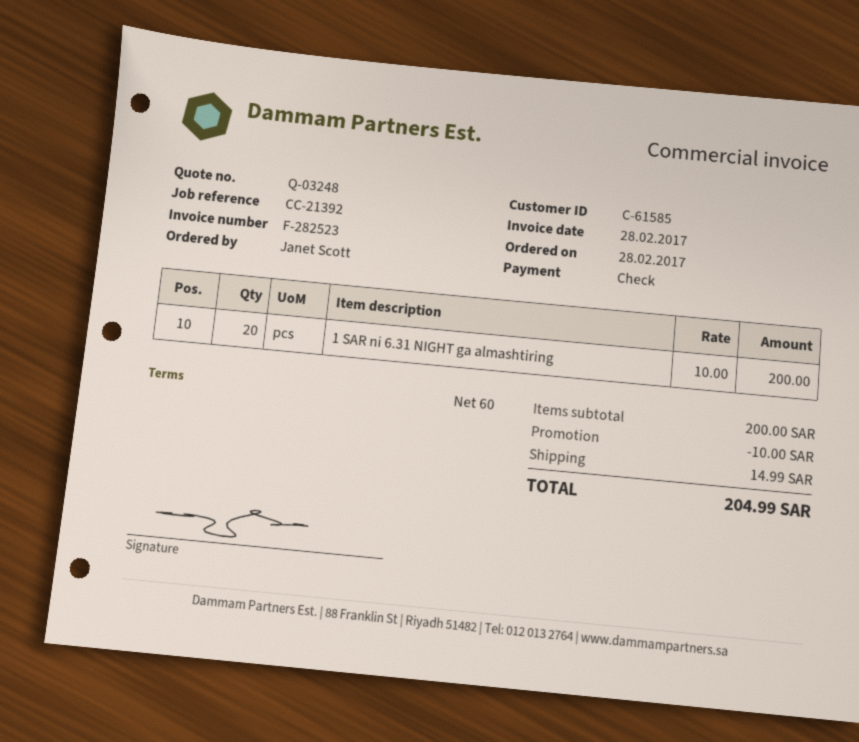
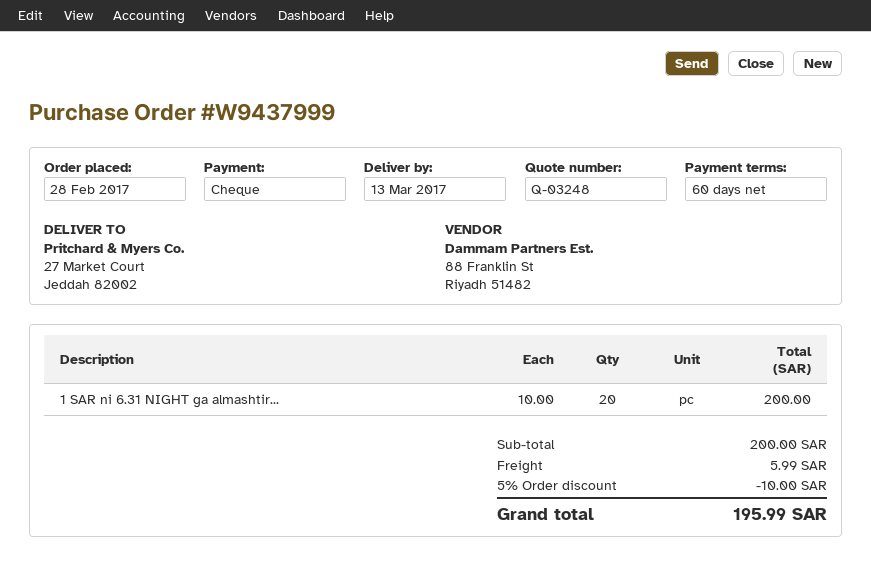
shipping: 14.99 -> 5.99
total: 204.99 -> 195.99

